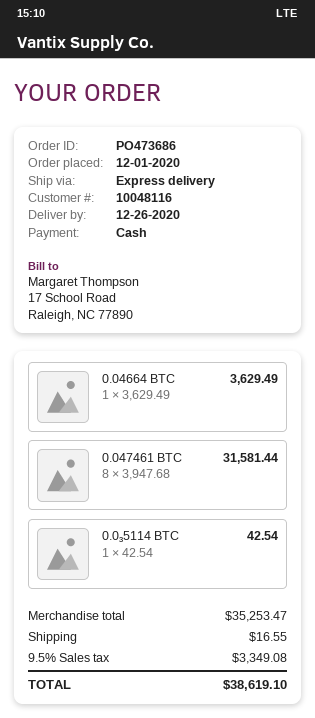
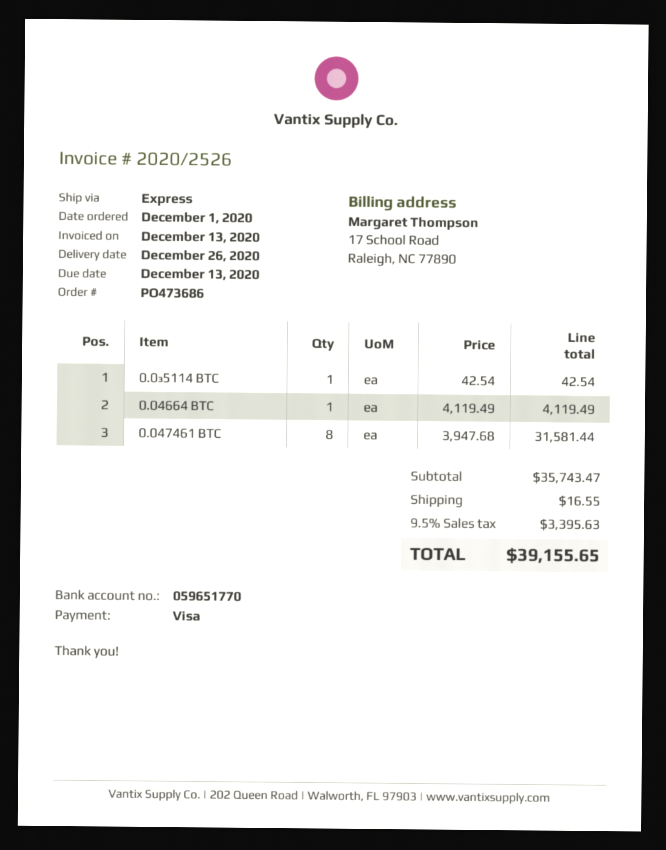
payment method: cash -> Visa
0.04664 BTC: 1 x 3629.49 = 3629.49 -> 1 x 4119.49 = 4119.49
subtotal: 35253.47 -> 35743.47
tax: 9.5% = 3349.08 -> 9.5% = 3395.63
total: 38619.10 -> 39155.65

